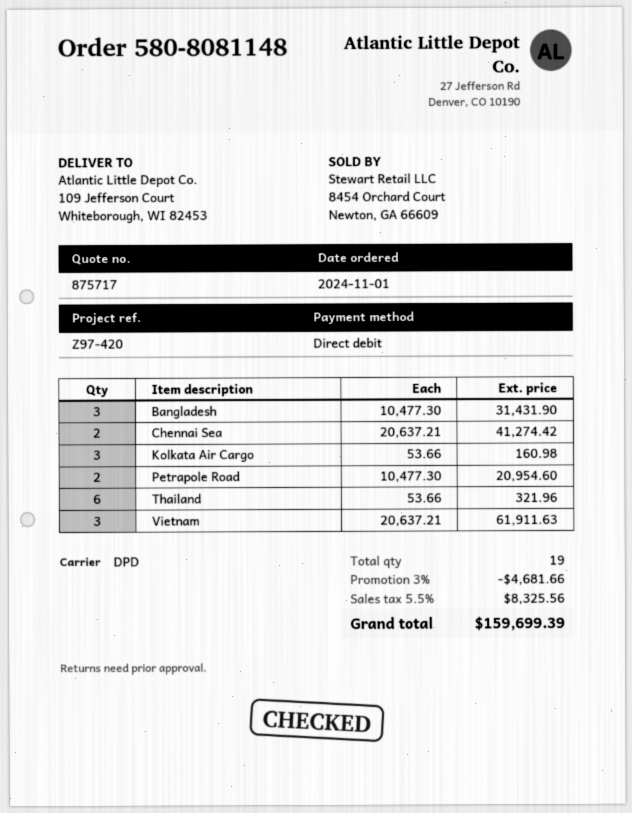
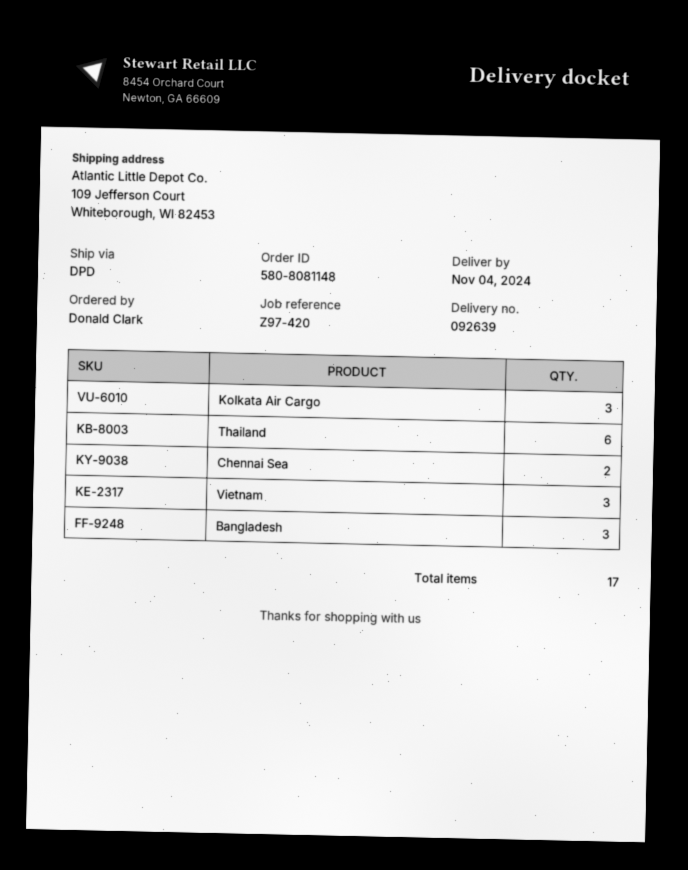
Petrapole Road: 2 -> none
total quantity: 19 -> 17

